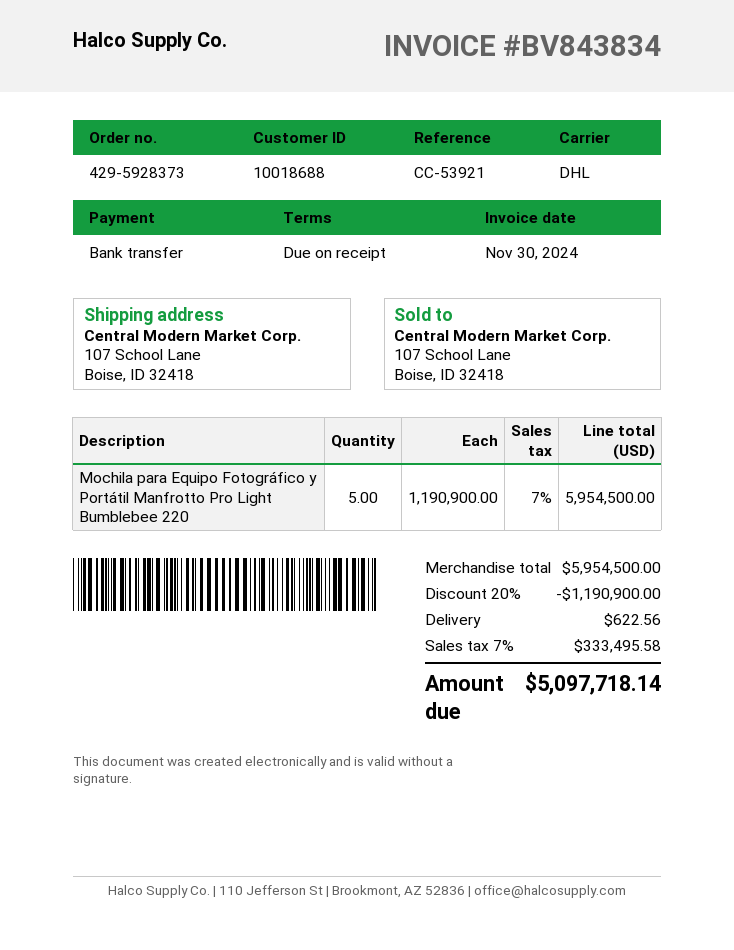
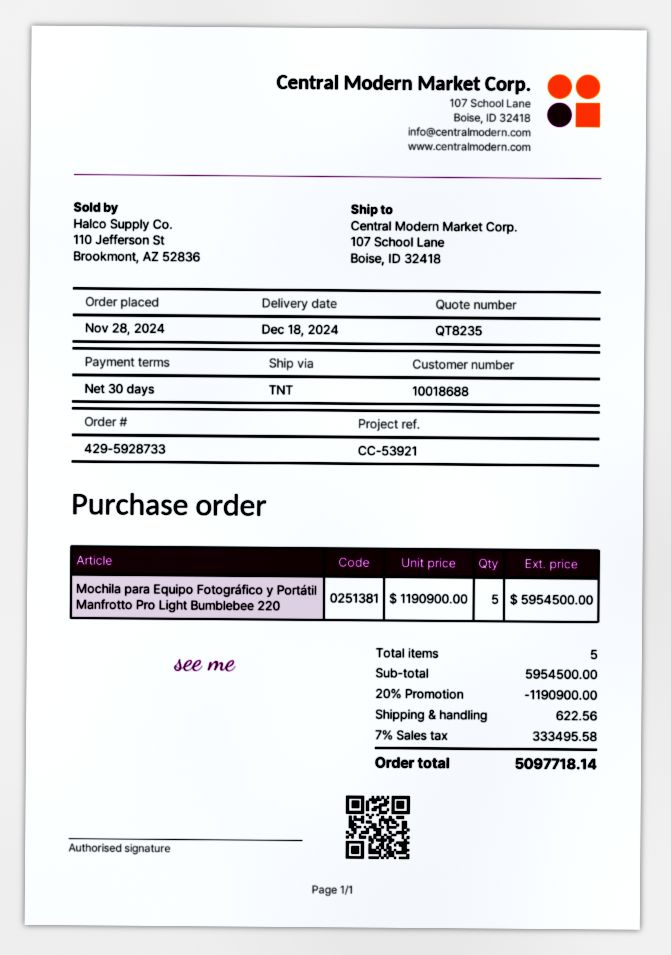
order number: 429-5928373 -> 429-5928733
payment terms: on receipt -> 30 days
shipping method: DHL -> TNT

